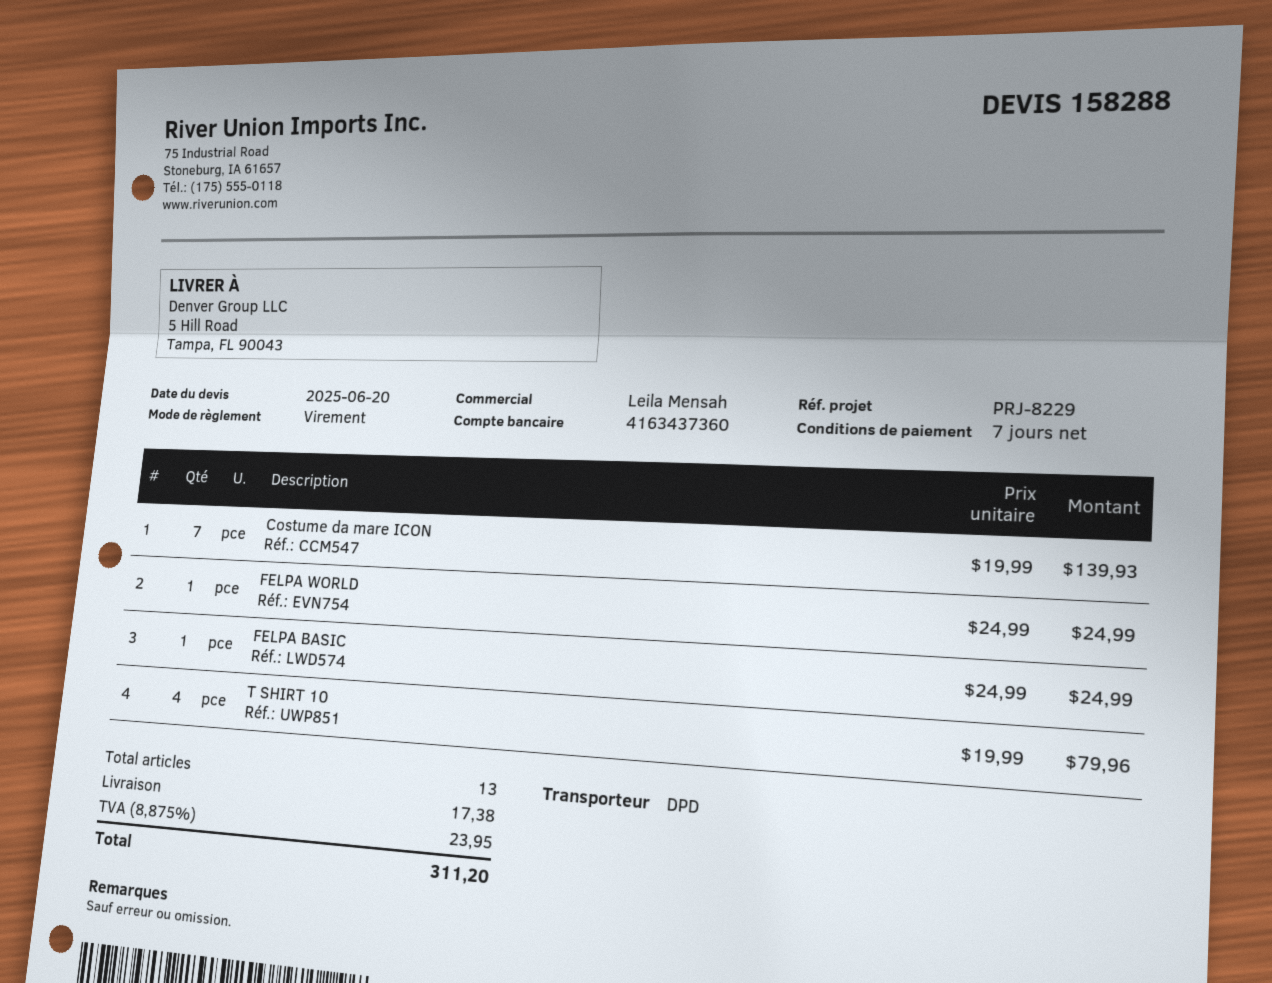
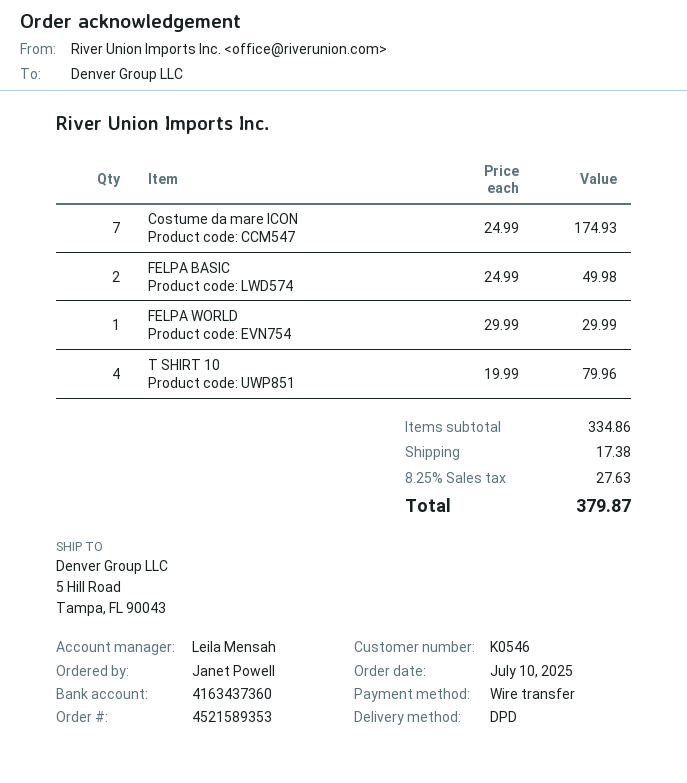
Costume da mare ICON: 7 x 19.99 = 139.93 -> 7 x 24.99 = 174.93
FELPA WORLD: 1 x 24.99 = 24.99 -> 1 x 29.99 = 29.99
FELPA BASIC: 1 x 24.99 = 24.99 -> 2 x 24.99 = 49.98
tax: 8.875% = 23.95 -> 8.25% = 27.63
total: 311.20 -> 379.87

